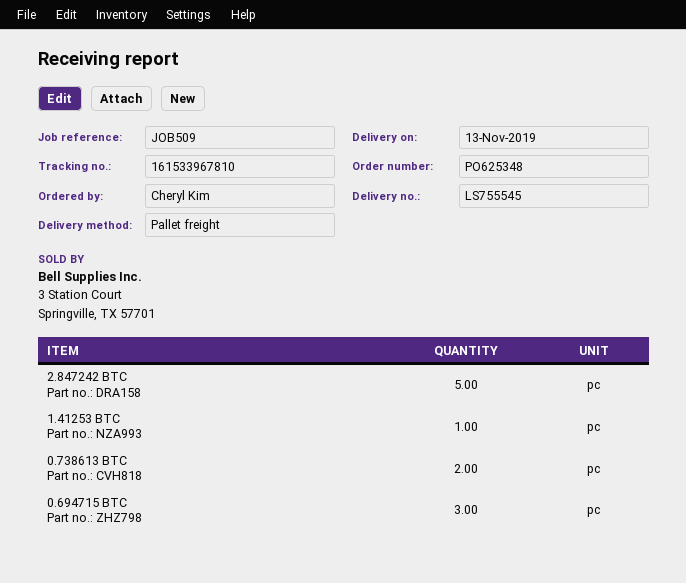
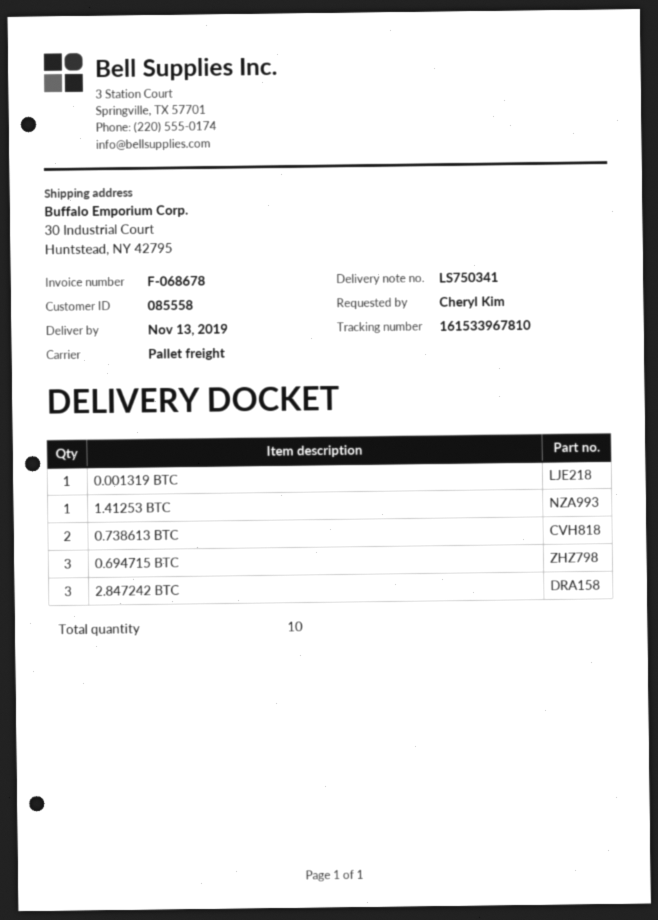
delivery note number: LS755545 -> LS750341
2.847242 BTC: 5 -> 3
0.001319 BTC: none -> 1

